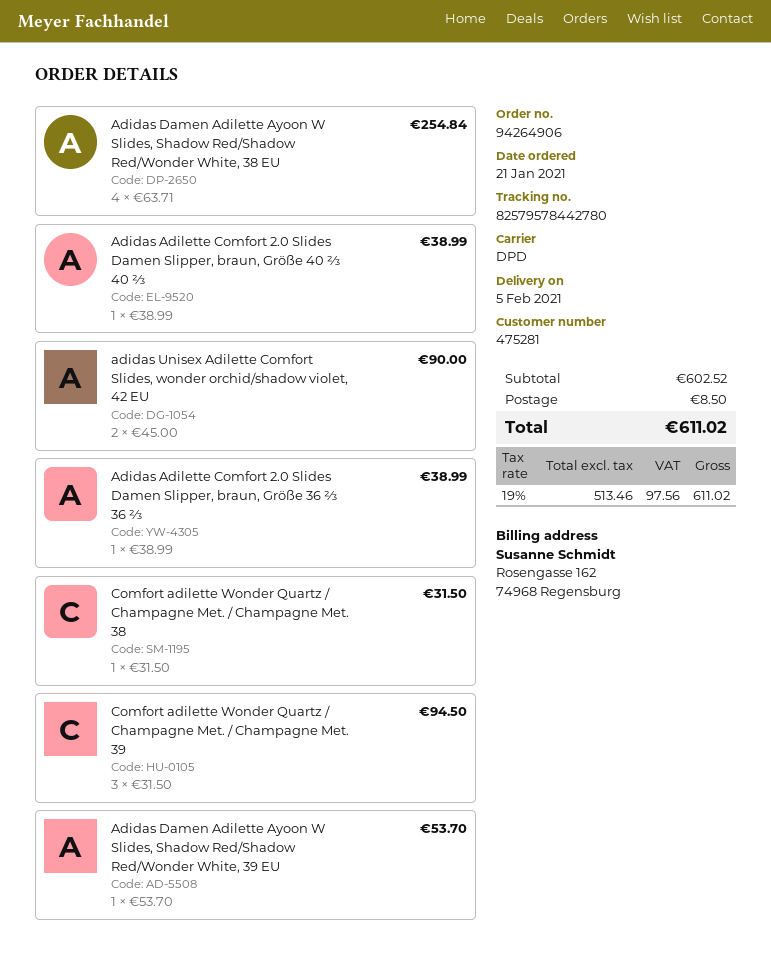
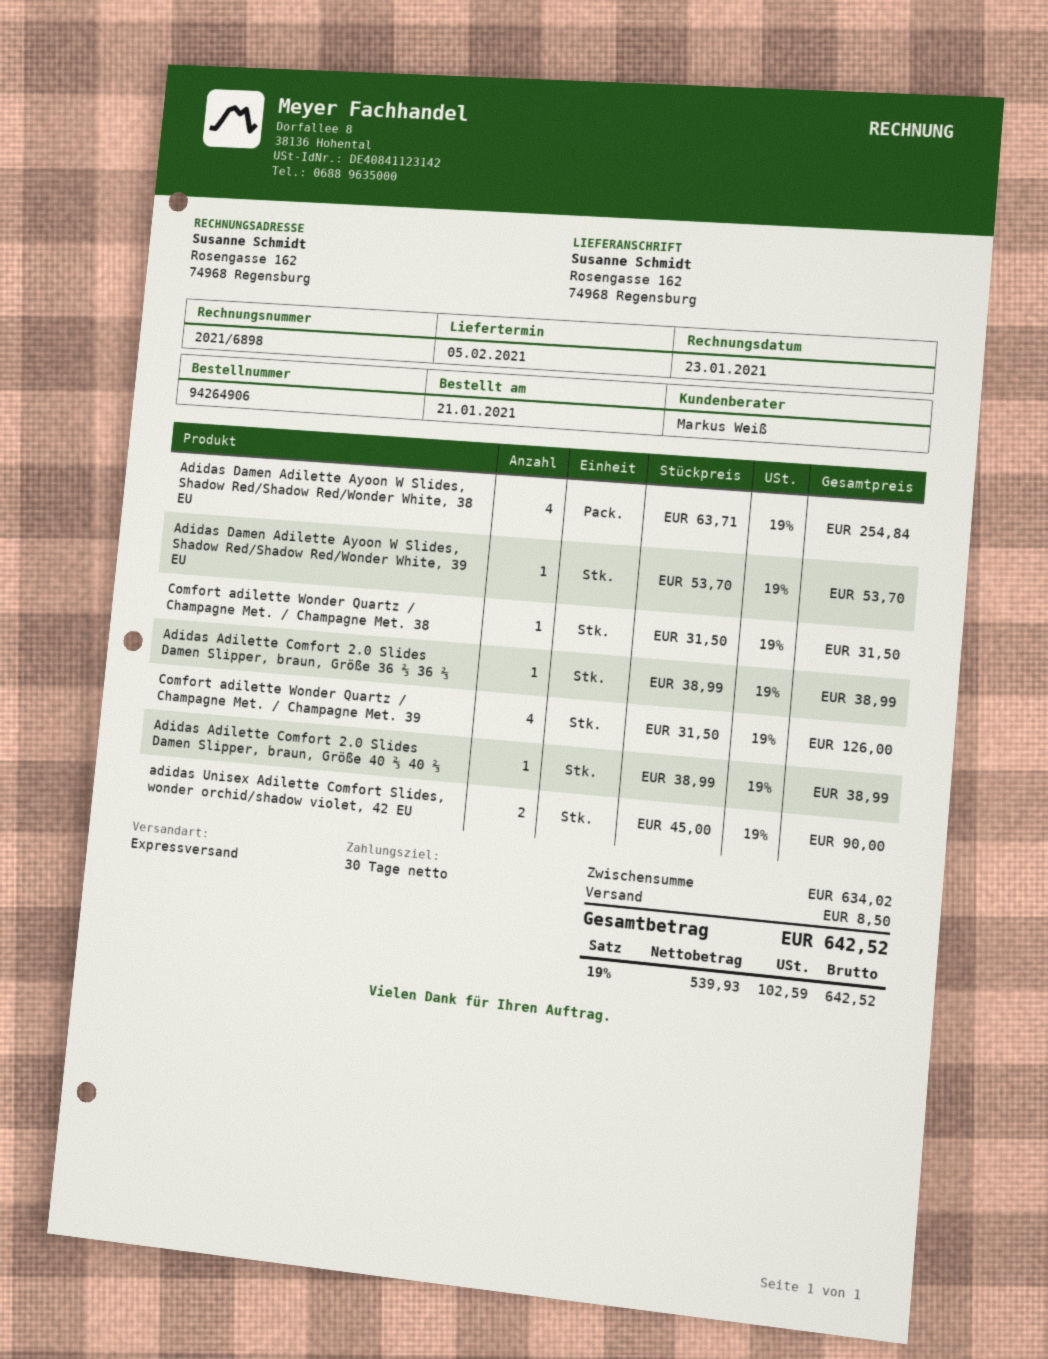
shipping method: DPD -> express
Comfort adilette Wonder Quartz / Champagne Met. / Champagne Met. 39: 3 x 31.50 = 94.50 -> 4 x 31.50 = 126.00
subtotal: 602.52 -> 634.02
net: 513.46 -> 539.93
tax: 19% = 97.56 -> 19% = 102.59
total: 611.02 -> 642.52

